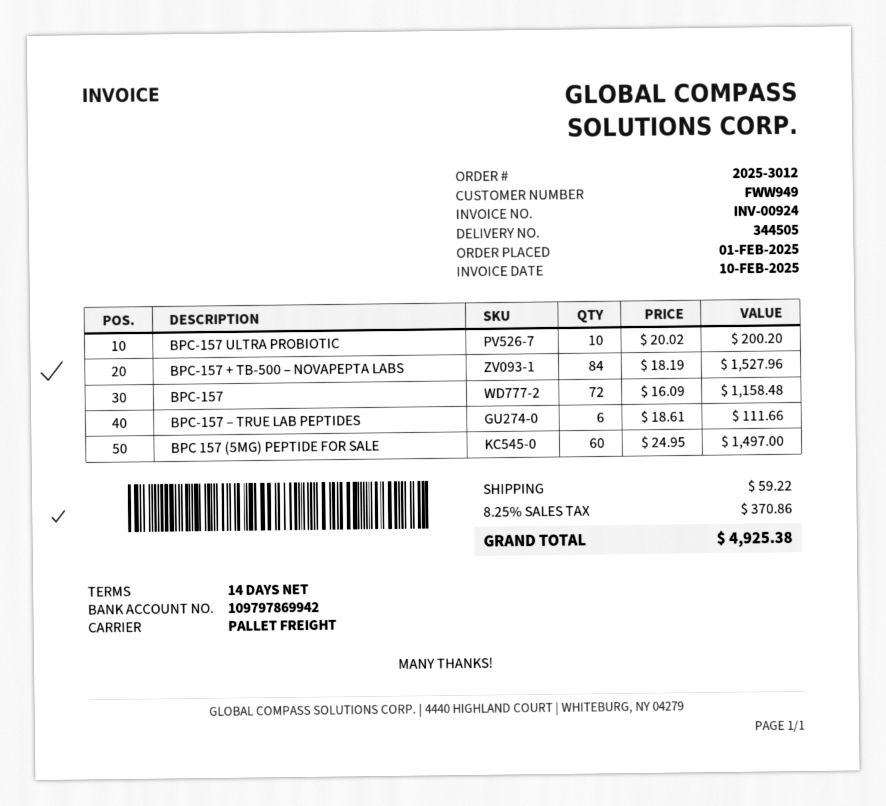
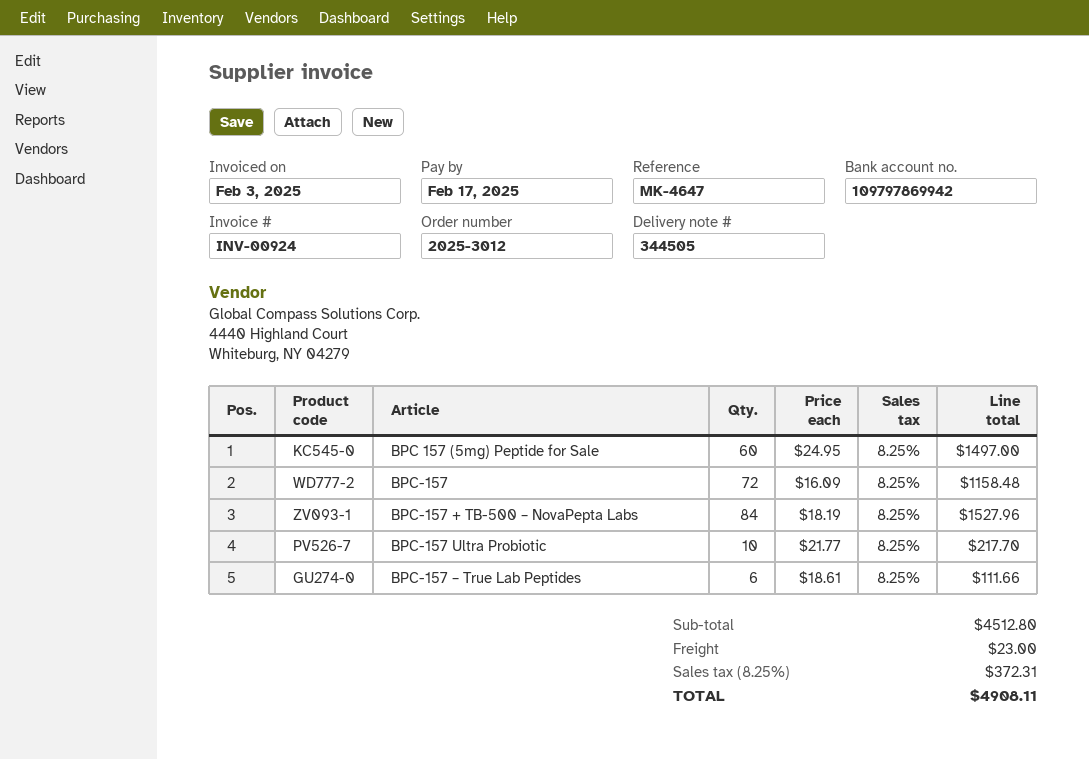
invoice date: 2025-02-10 -> 2025-02-03
BPC-157 ULTRA PROBIOTIC: 10 x 20.02 = 200.20 -> 10 x 21.77 = 217.70
shipping: 59.22 -> 23.00
tax: 8.25% = 370.86 -> 8.25% = 372.31
total: 4925.38 -> 4908.11

